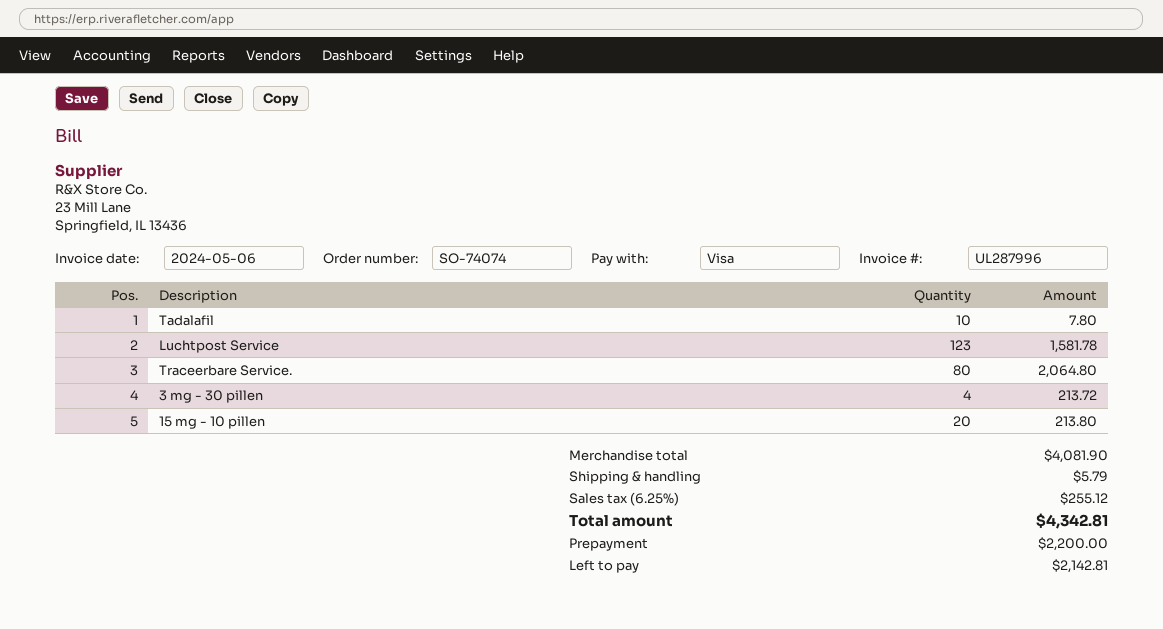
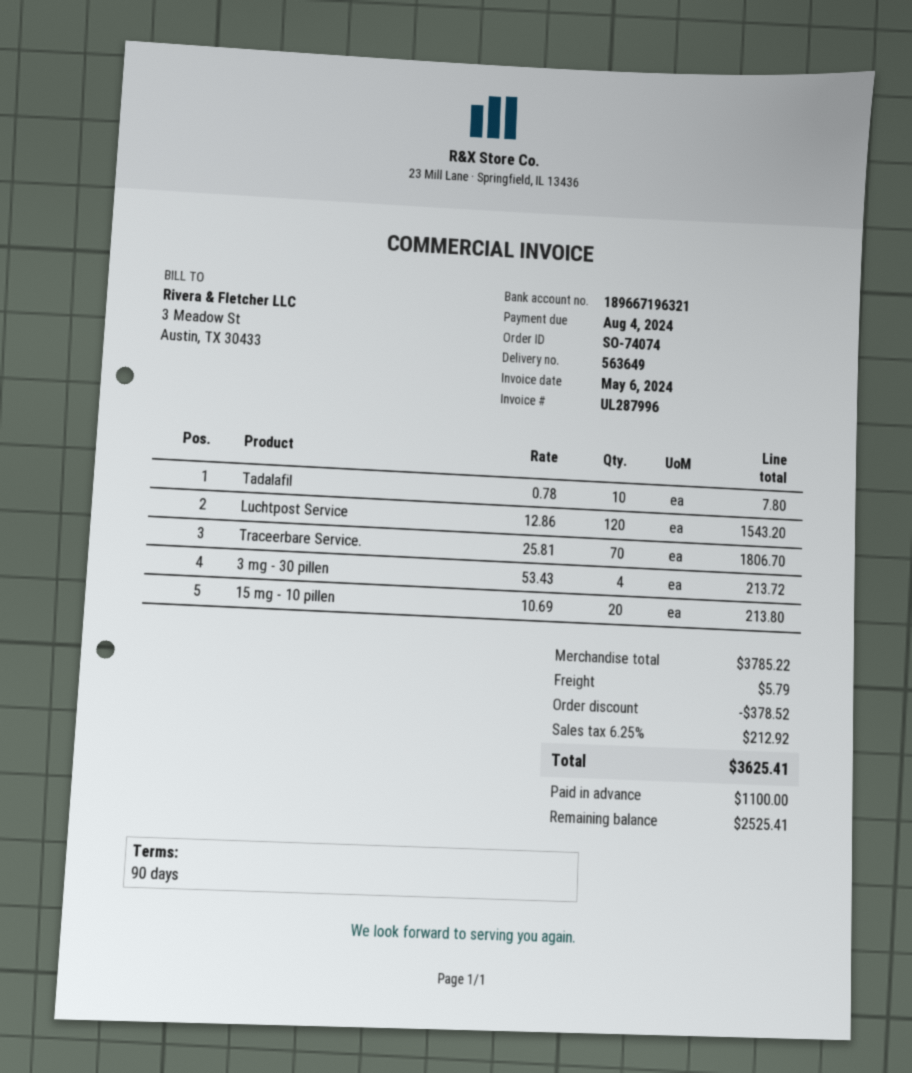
Luchtpost Service: 123 for 1581.78 -> 120 for 1543.20
Traceerbare Service.: 80 for 2064.80 -> 70 for 1806.70
subtotal: 4081.90 -> 3785.22
discount: none -> 378.52
tax: 6.25% = 255.12 -> 6.25% = 212.92
total: 4342.81 -> 3625.41
deposit: 2200.00 -> 1100.00
balance: 2142.81 -> 2525.41

